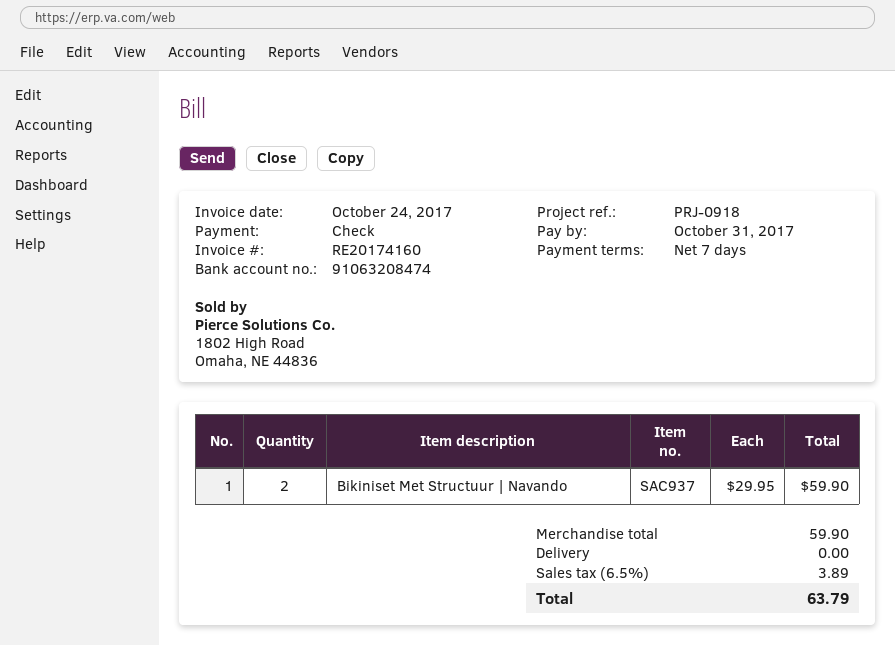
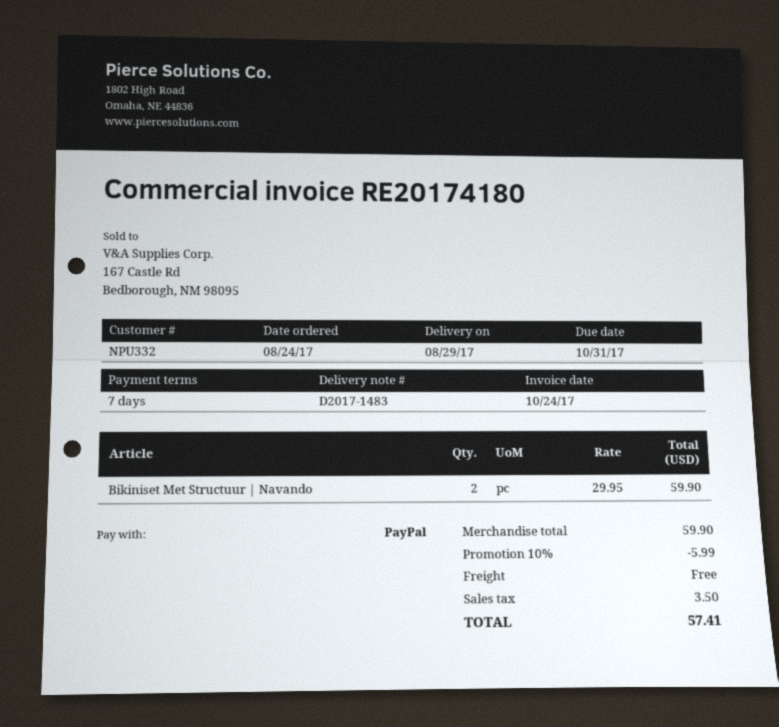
invoice number: RE20174160 -> RE20174180
payment method: cheque -> PayPal
discount: none -> 10% = 5.99
tax: 3.89 -> 3.50
total: 63.79 -> 57.41

